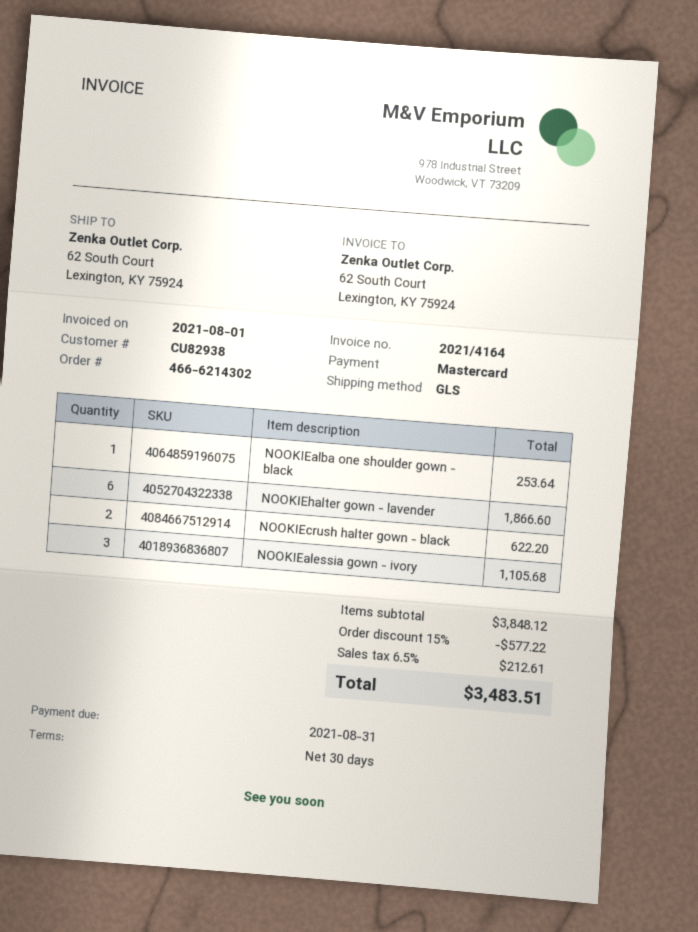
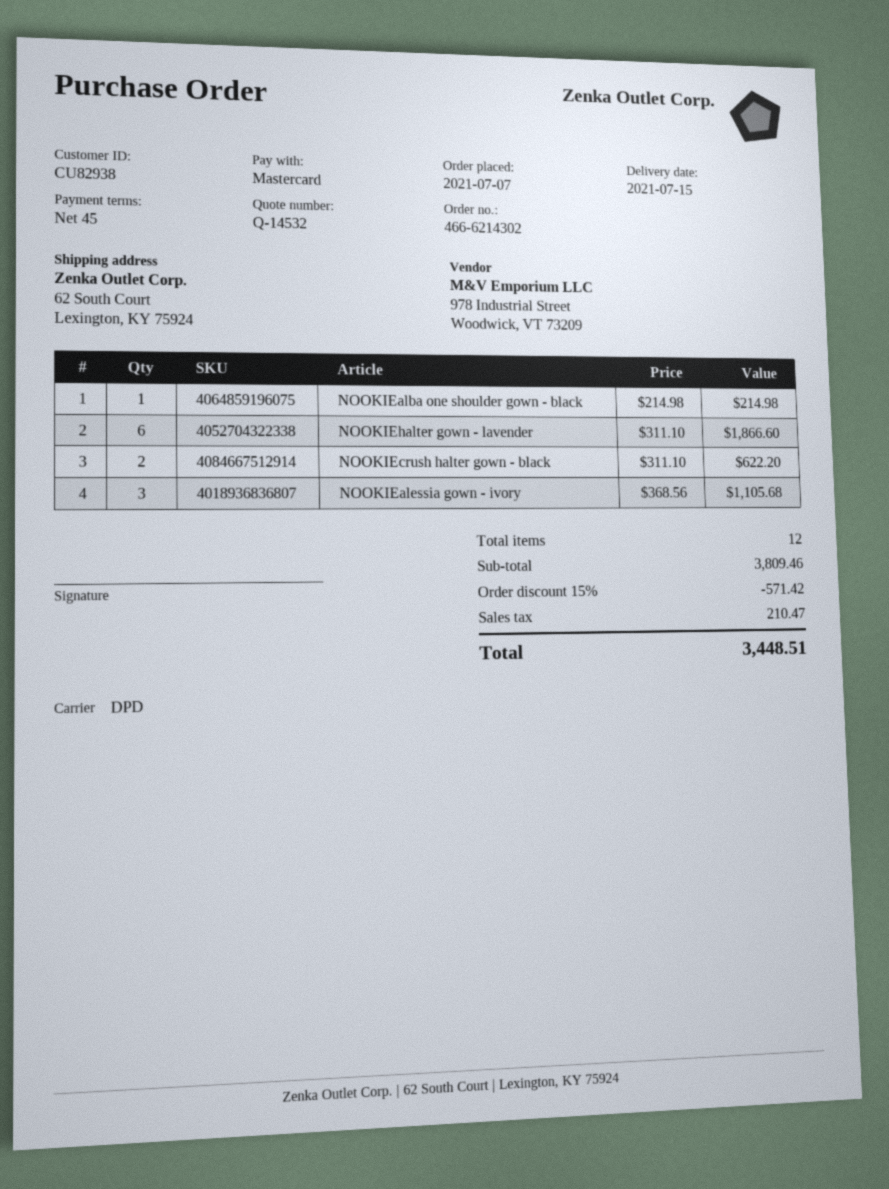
payment terms: 30 days -> 45 days
shipping method: GLS -> DPD
NOOKIEalba one shoulder gown - black: 1 for 253.64 -> 1 for 214.98
subtotal: 3848.12 -> 3809.46
discount: 15% = 577.22 -> 15% = 571.42
tax: 212.61 -> 210.47
total: 3483.51 -> 3448.51

